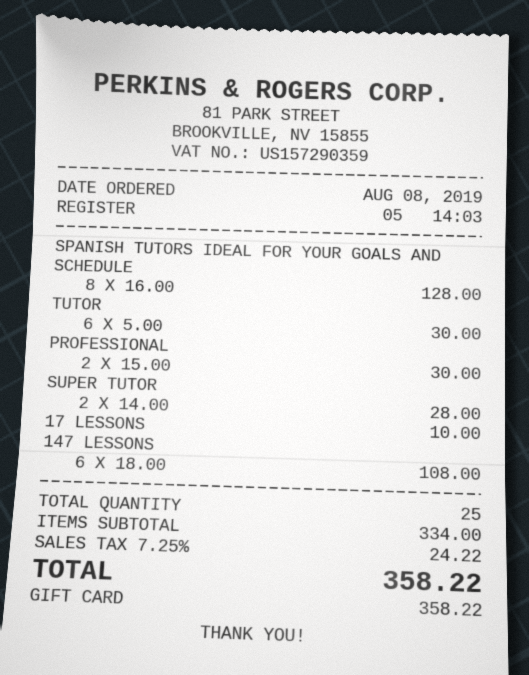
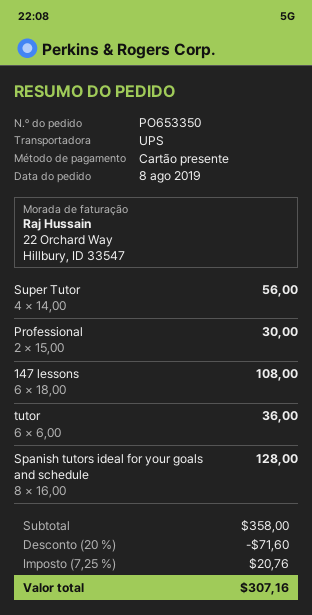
TUTOR: 6 x 5.00 = 30.00 -> 6 x 6.00 = 36.00
SUPER TUTOR: 2 x 14.00 = 28.00 -> 4 x 14.00 = 56.00
17 LESSONS: 1 x 10.00 = 10.00 -> none
subtotal: 334.00 -> 358.00
discount: none -> 20% = 71.60
tax: 7.25% = 24.22 -> 7.25% = 20.76
total: 358.22 -> 307.16

